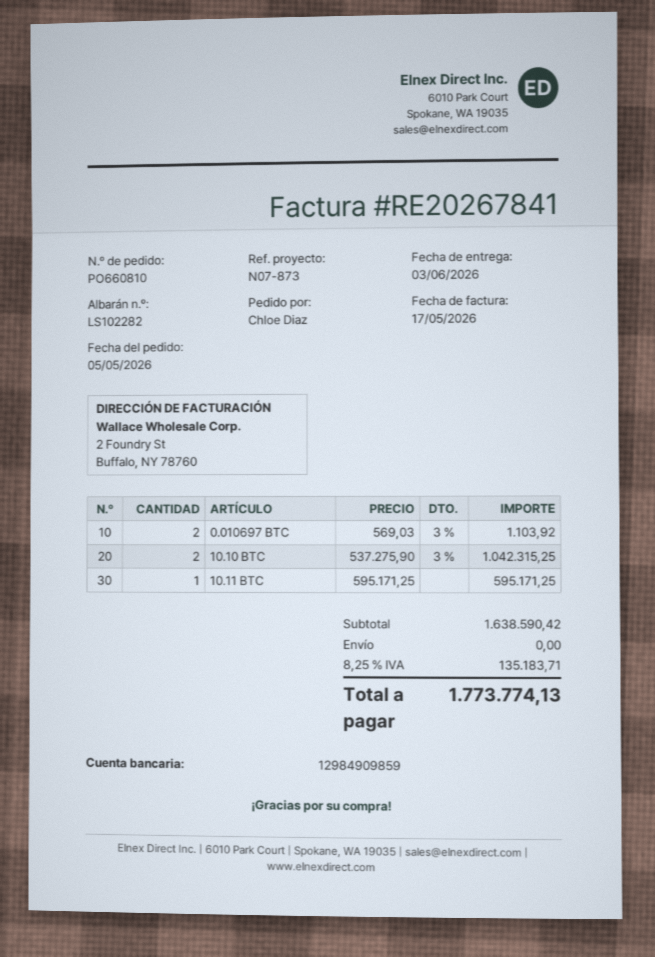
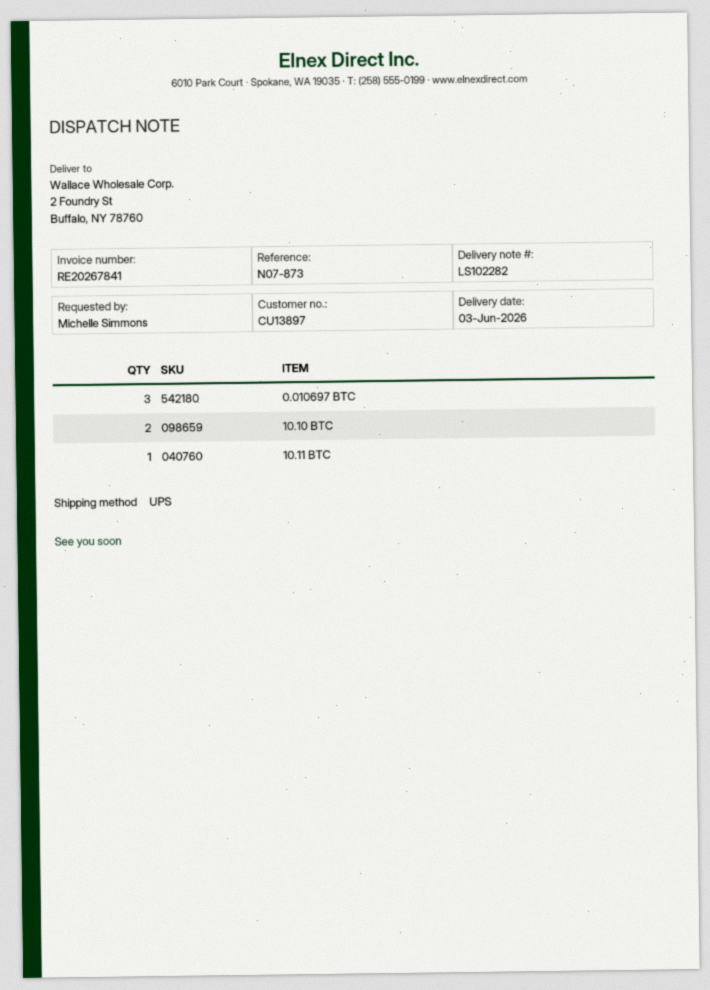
ordered by: Chloe Diaz -> Michelle Simmons
0.010697 BTC: 2 -> 3

